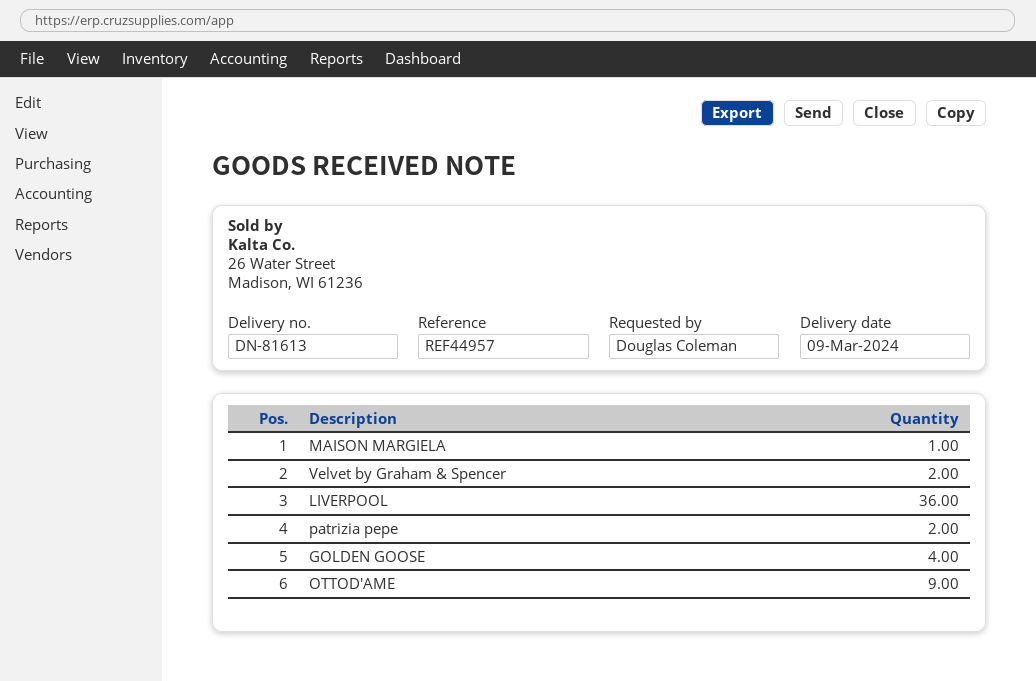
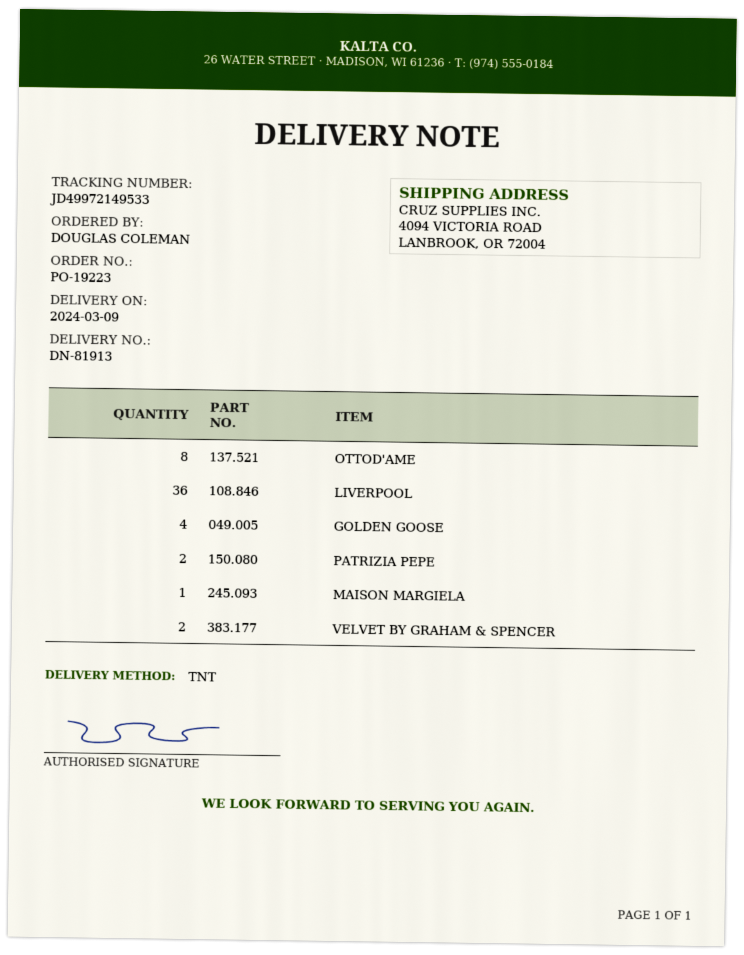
delivery note number: DN-81613 -> DN-81913
OTTOD'AME: 9 -> 8

